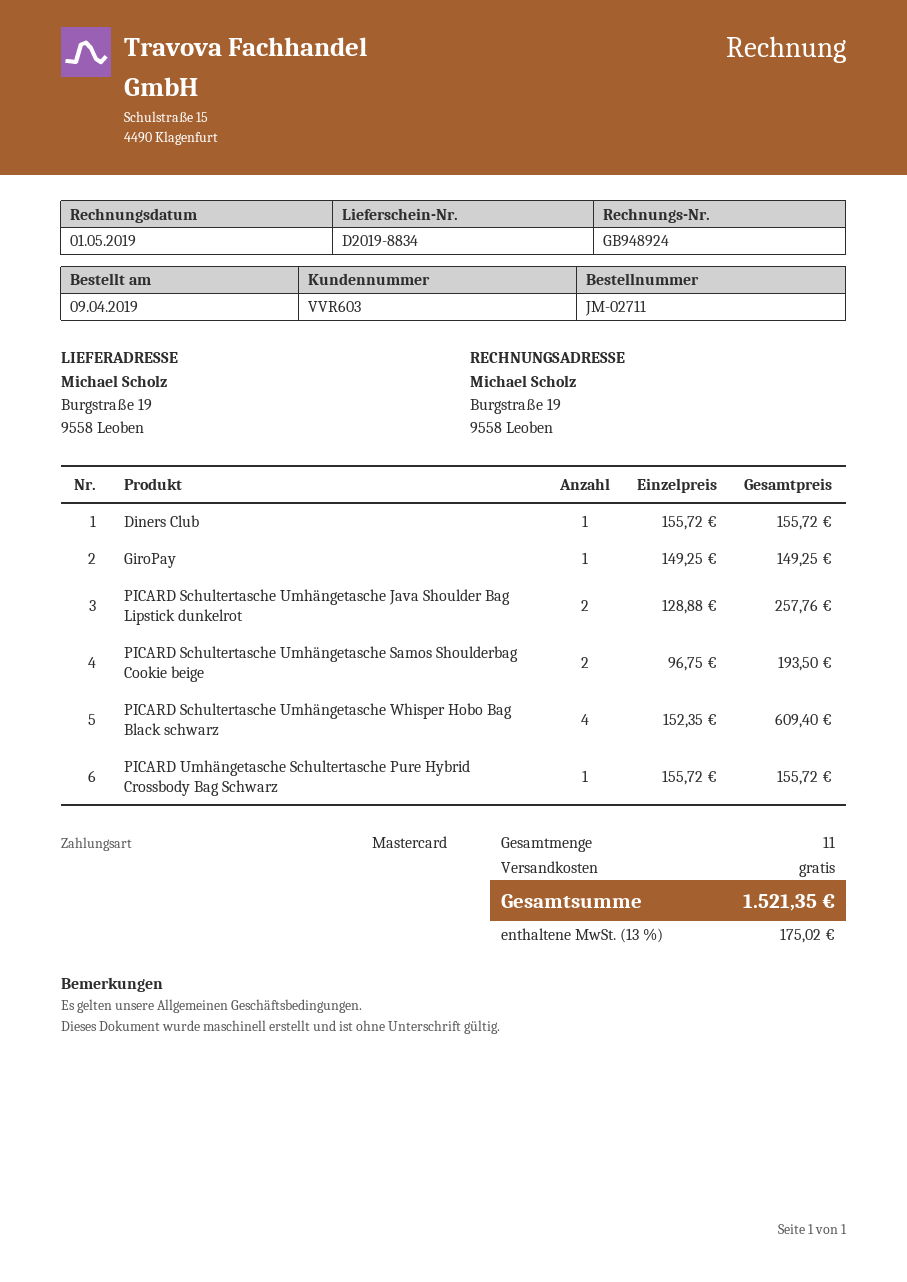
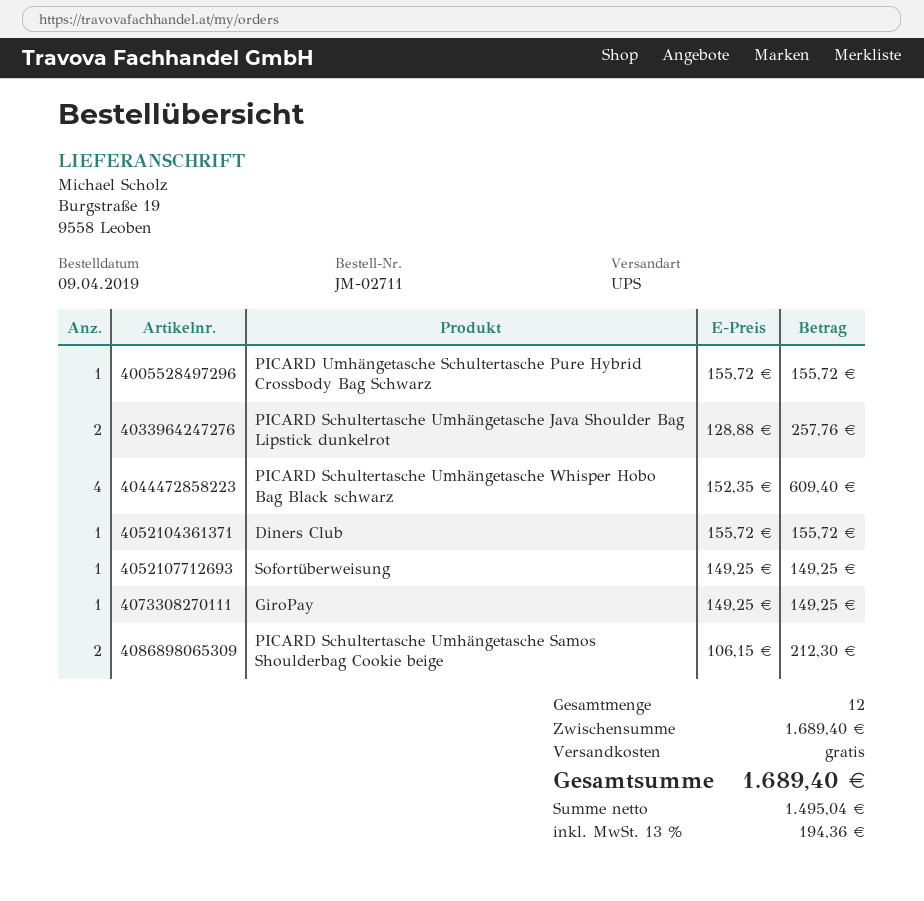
PICARD Schultertasche Umhängetasche Samos Shoulderbag Cookie beige: 2 x 96.75 = 193.50 -> 2 x 106.15 = 212.30
Sofortüberweisung: none -> 1 x 149.25 = 149.25
total quantity: 11 -> 12
tax: 13% = 175.02 -> 13% = 194.36
total: 1521.35 -> 1689.40

